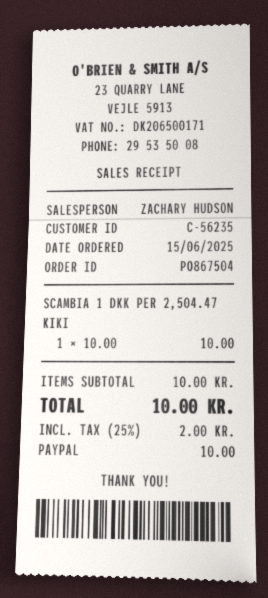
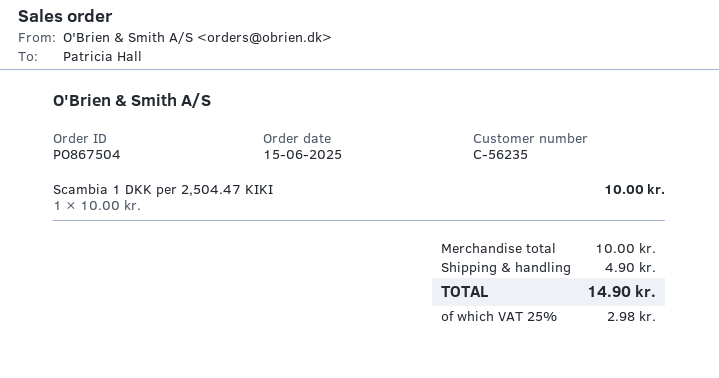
shipping: none -> 4.90
tax: 25% = 2.00 -> 25% = 2.98
total: 10.00 -> 14.90

